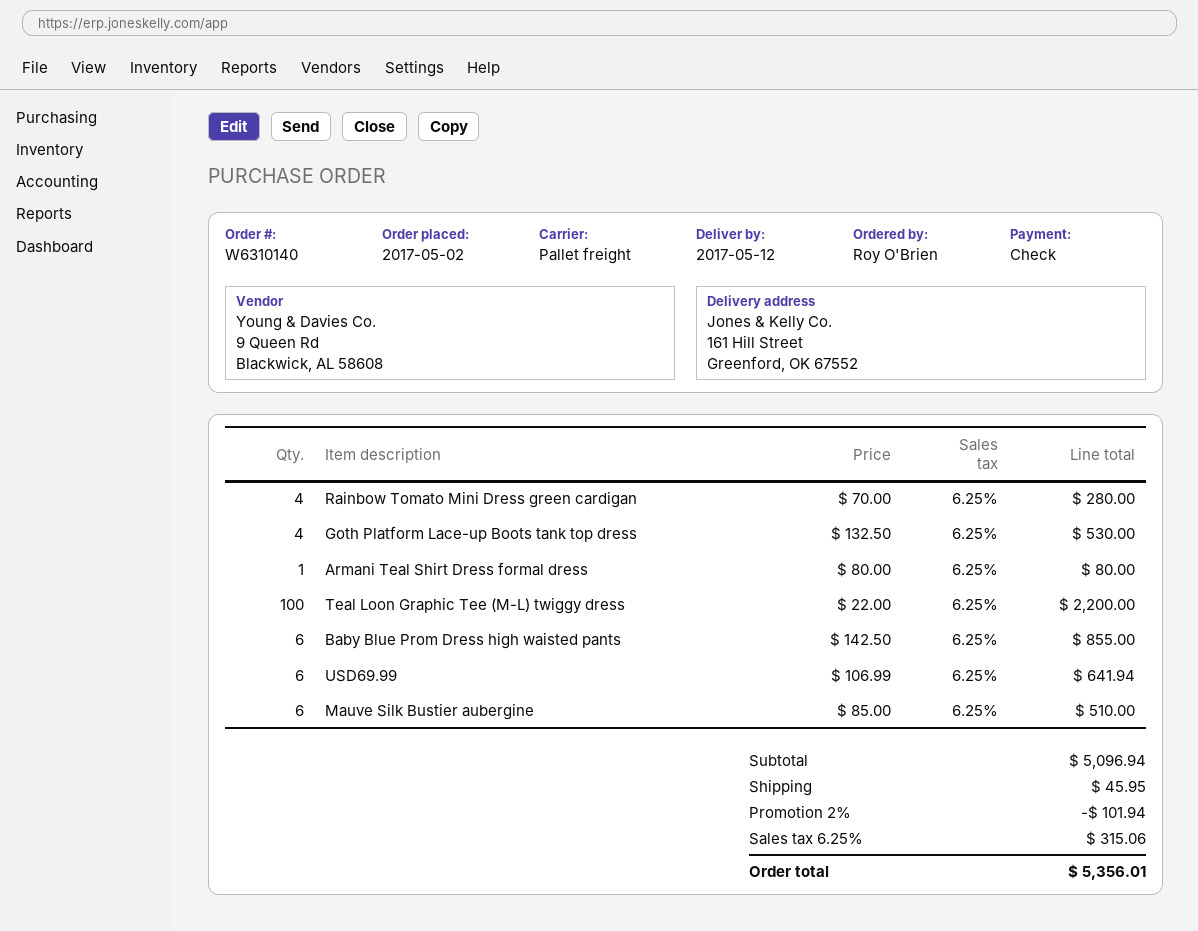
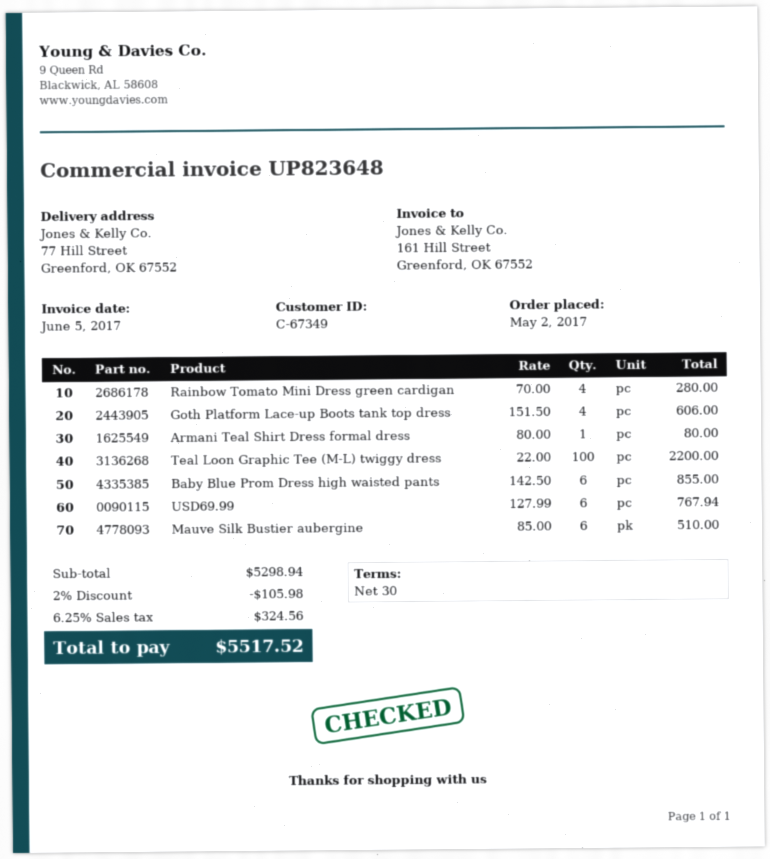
ship to: 161 Hill Street, Greenford, OK 67552 -> 77 Hill Street, Greenford, OK 67552
Goth Platform Lace-up Boots tank top dress: 4 x 132.50 = 530.00 -> 4 x 151.50 = 606.00
USD69.99: 6 x 106.99 = 641.94 -> 6 x 127.99 = 767.94
subtotal: 5096.94 -> 5298.94
discount: 2% = 101.94 -> 2% = 105.98
shipping: 45.95 -> none
tax: 6.25% = 315.06 -> 6.25% = 324.56
total: 5356.01 -> 5517.52

